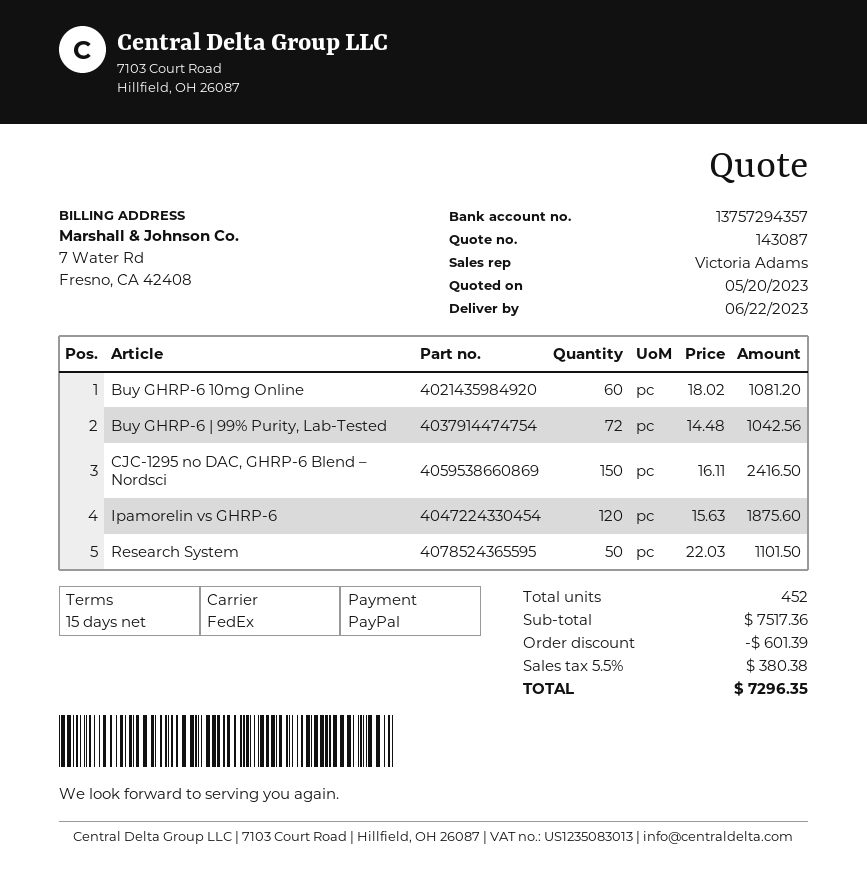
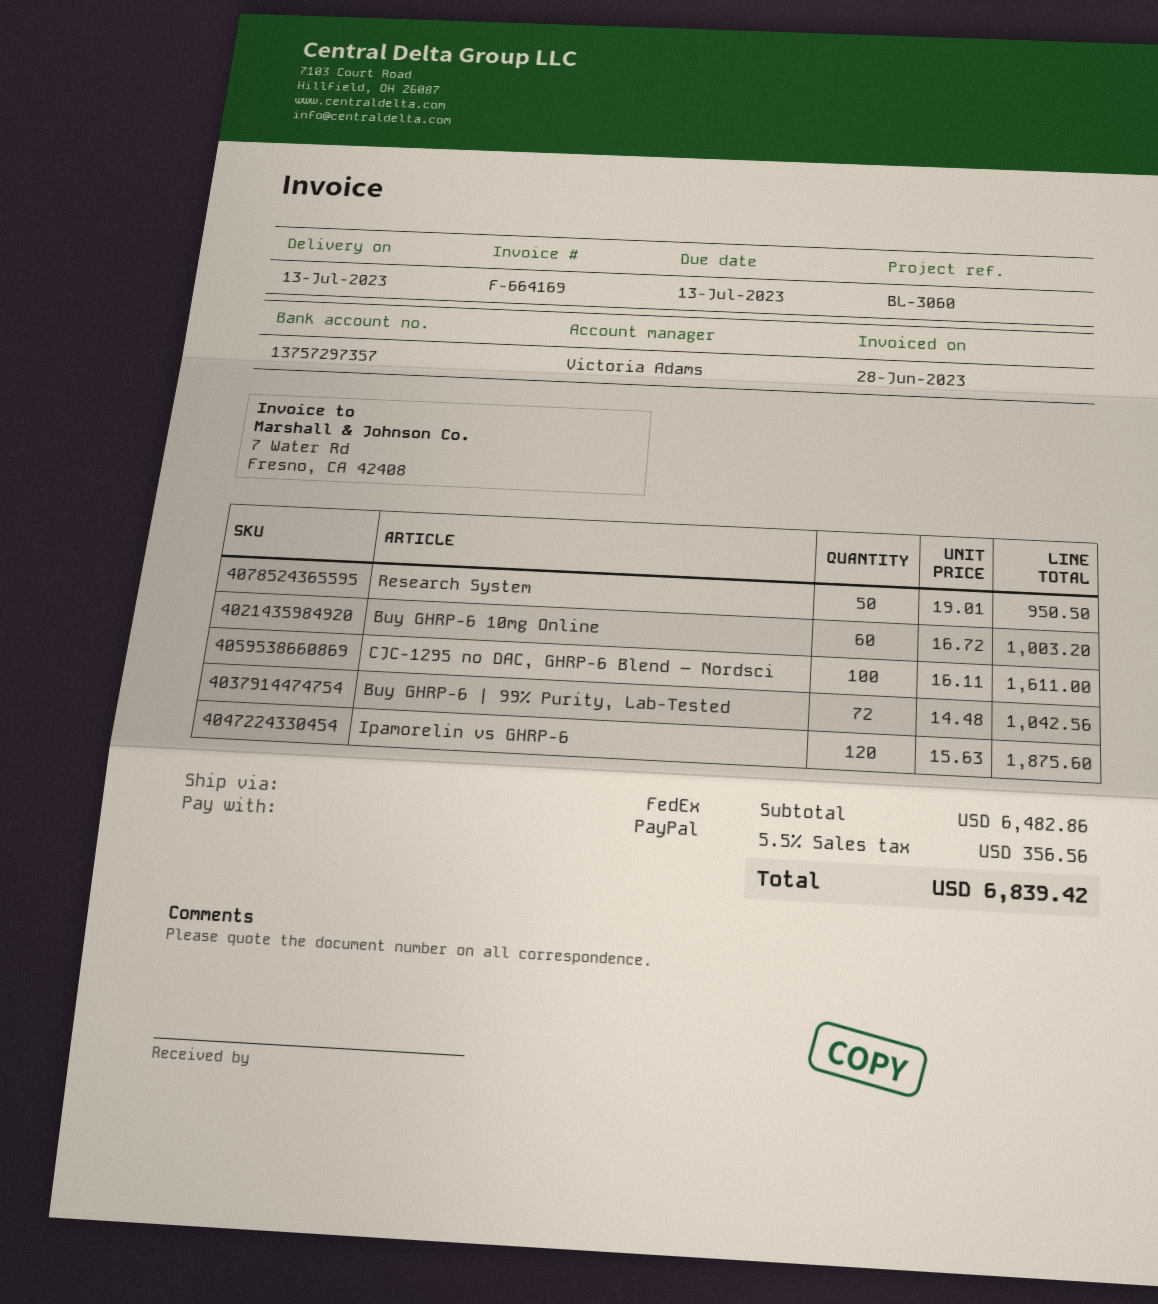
delivery date: 2023-06-22 -> 2023-07-13
bank account: 13757294357 -> 13757297357
Buy GHRP-6 10mg Online: 60 x 18.02 = 1081.20 -> 60 x 16.72 = 1003.20
CJC-1295 no DAC, GHRP-6 Blend – Nordsci: 150 x 16.11 = 2416.50 -> 100 x 16.11 = 1611.00
Research System: 50 x 22.03 = 1101.50 -> 50 x 19.01 = 950.50
subtotal: 7517.36 -> 6482.86
discount: 601.39 -> none
tax: 5.5% = 380.38 -> 5.5% = 356.56
total: 7296.35 -> 6839.42

